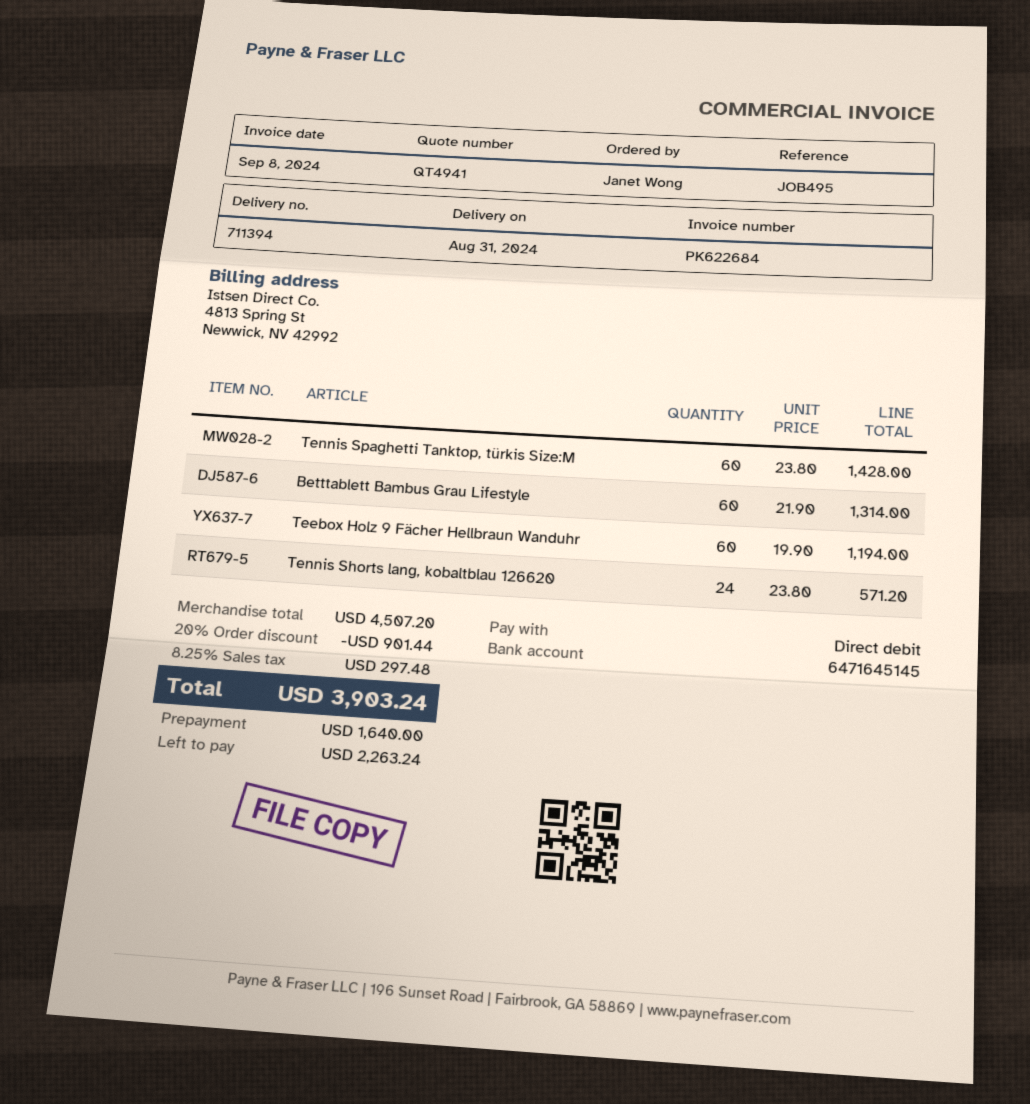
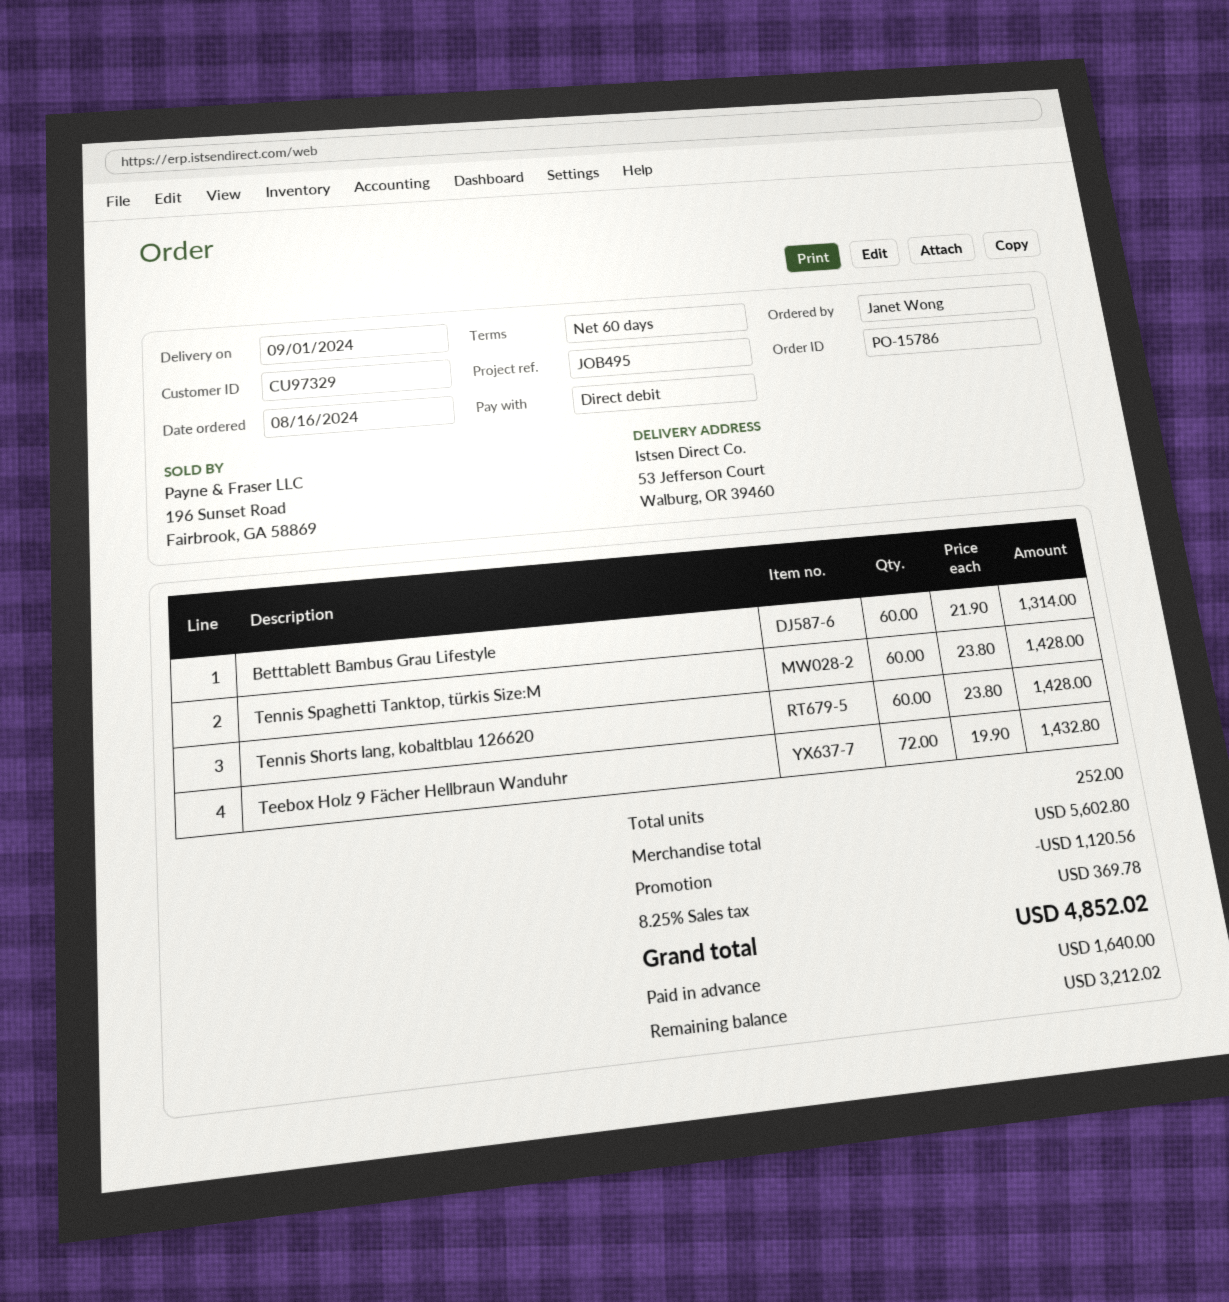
delivery date: 2024-08-31 -> 2024-09-01
Teebox Holz 9 Fächer Hellbraun Wanduhr: 60 x 19.90 = 1194.00 -> 72 x 19.90 = 1432.80
Tennis Shorts lang, kobaltblau 126620: 24 x 23.80 = 571.20 -> 60 x 23.80 = 1428.00
subtotal: 4507.20 -> 5602.80
discount: 901.44 -> 1120.56
tax: 8.25% = 297.48 -> 8.25% = 369.78
total: 3903.24 -> 4852.02
balance: 2263.24 -> 3212.02

